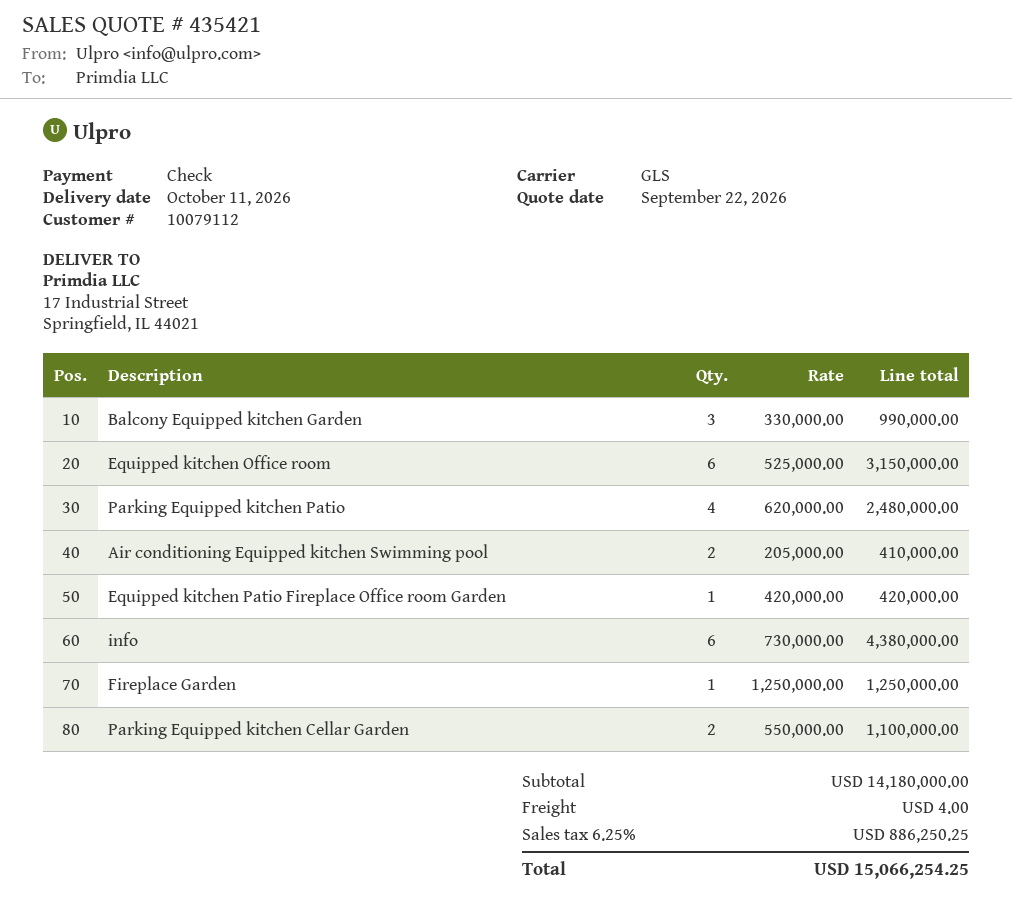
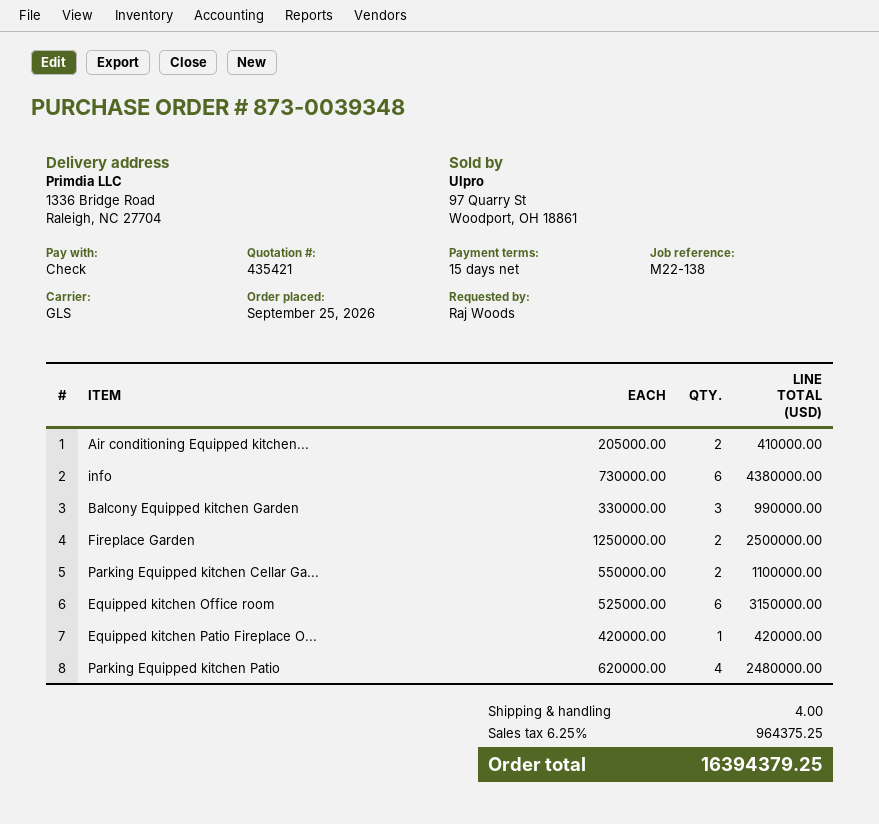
ship to: 17 Industrial Street, Springfield, IL 44021 -> 1336 Bridge Road, Raleigh, NC 27704
Fireplace Garden: 1 x 1250000.00 = 1250000.00 -> 2 x 1250000.00 = 2500000.00
tax: 6.25% = 886250.25 -> 6.25% = 964375.25
total: 15066254.25 -> 16394379.25

